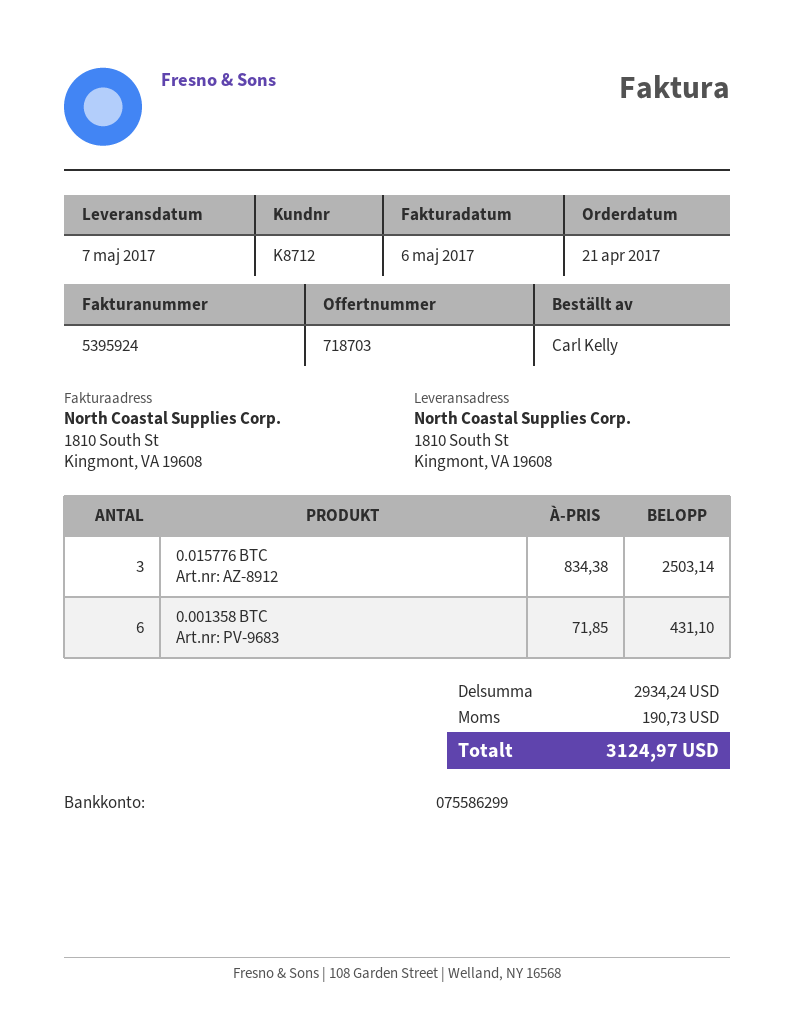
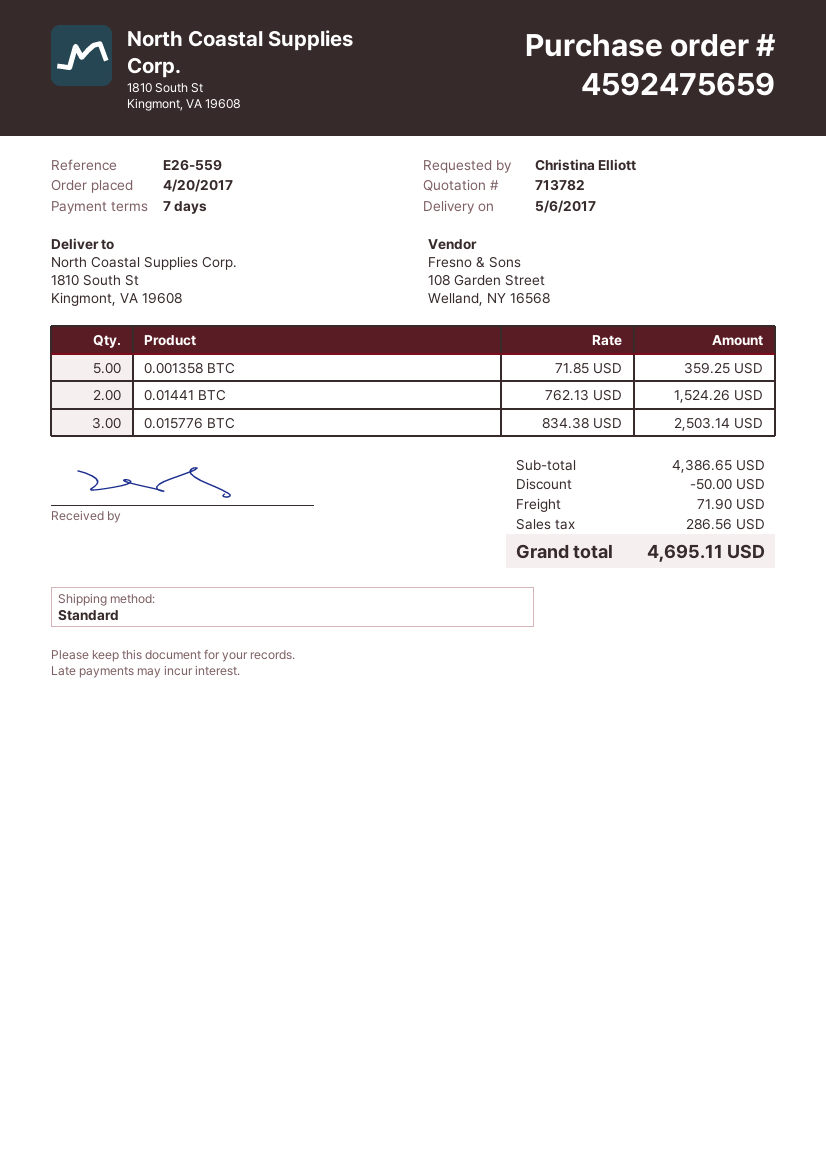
quote number: 718703 -> 713782
order date: 2017-04-21 -> 2017-04-20
delivery date: 2017-05-07 -> 2017-05-06
ordered by: Carl Kelly -> Christina Elliott
0.001358 BTC: 6 x 71.85 = 431.10 -> 5 x 71.85 = 359.25
0.01441 BTC: none -> 2 x 762.13 = 1524.26
subtotal: 2934.24 -> 4386.65
discount: none -> 50.00
shipping: none -> 71.90
tax: 190.73 -> 286.56
total: 3124.97 -> 4695.11

